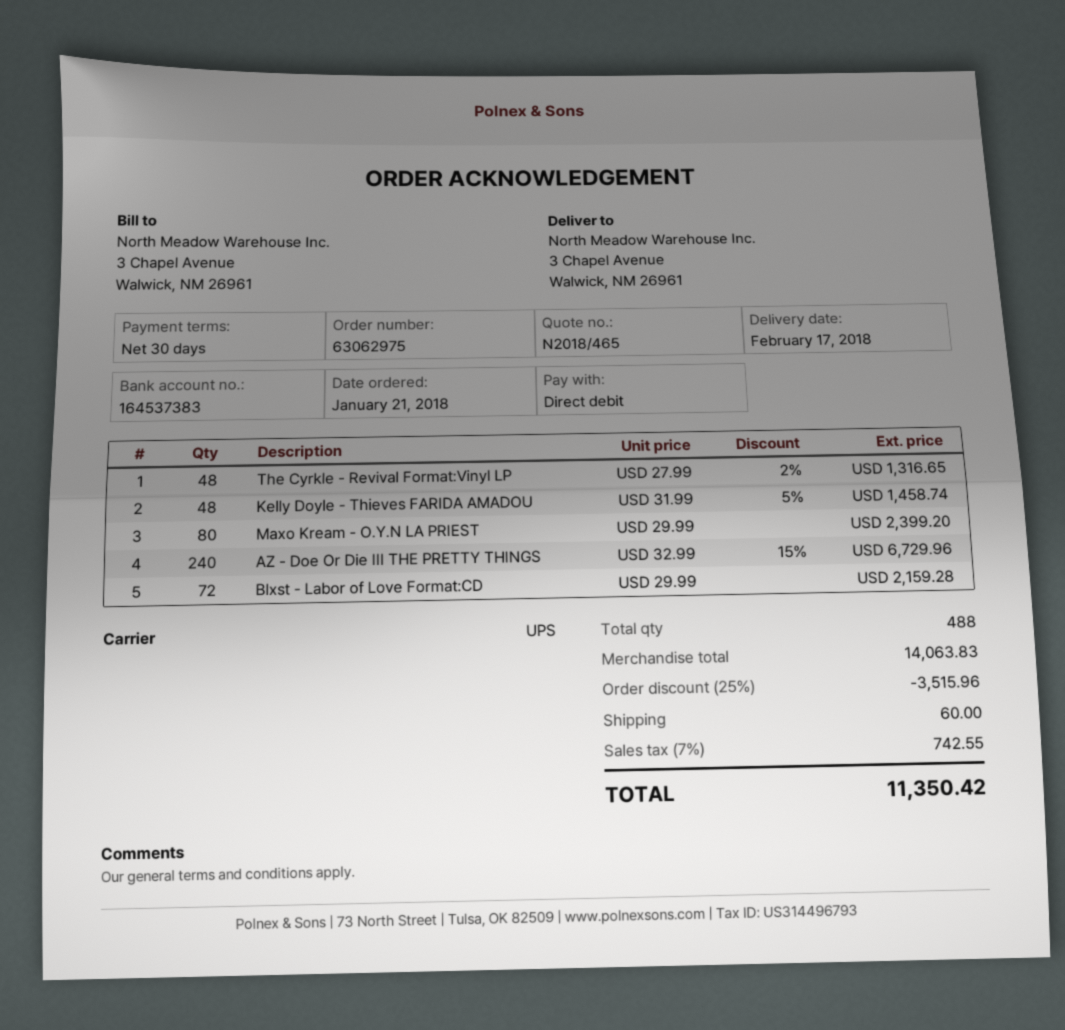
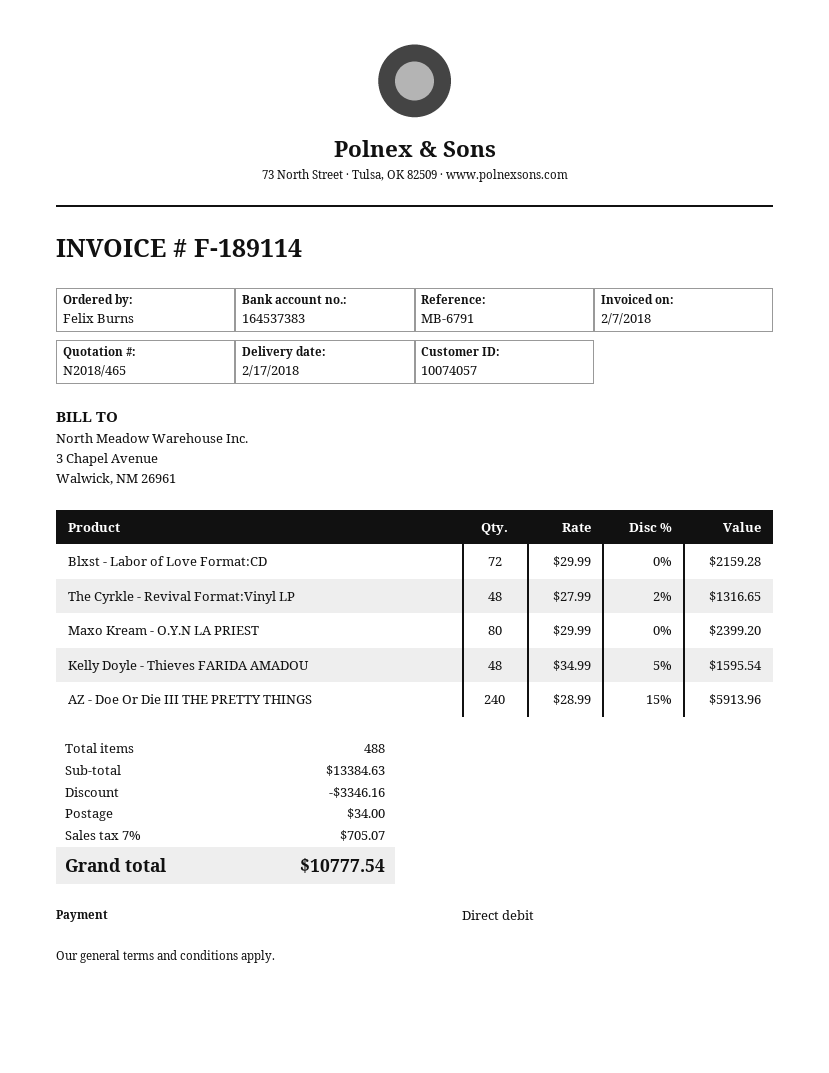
Kelly Doyle - Thieves FARIDA AMADOU: 48 x 31.99 - 5% = 1458.74 -> 48 x 34.99 - 5% = 1595.54
AZ - Doe Or Die III THE PRETTY THINGS: 240 x 32.99 - 15% = 6729.96 -> 240 x 28.99 - 15% = 5913.96
subtotal: 14063.83 -> 13384.63
discount: 3515.96 -> 3346.16
shipping: 60.00 -> 34.00
tax: 7% = 742.55 -> 7% = 705.07
total: 11350.42 -> 10777.54

